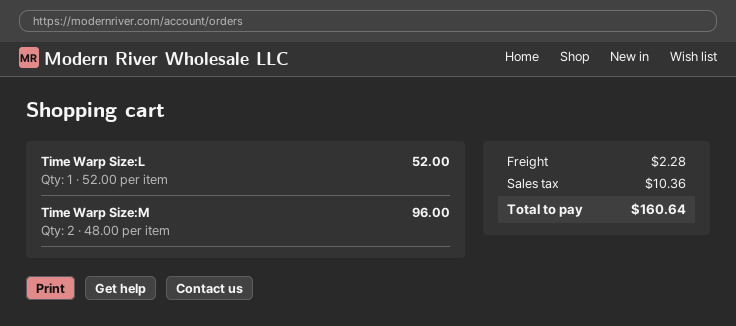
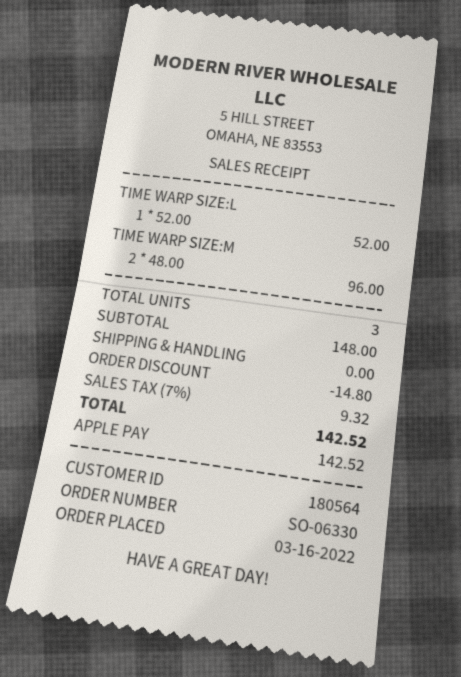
discount: none -> 14.80
shipping: 2.28 -> 0.00
tax: 10.36 -> 9.32
total: 160.64 -> 142.52

